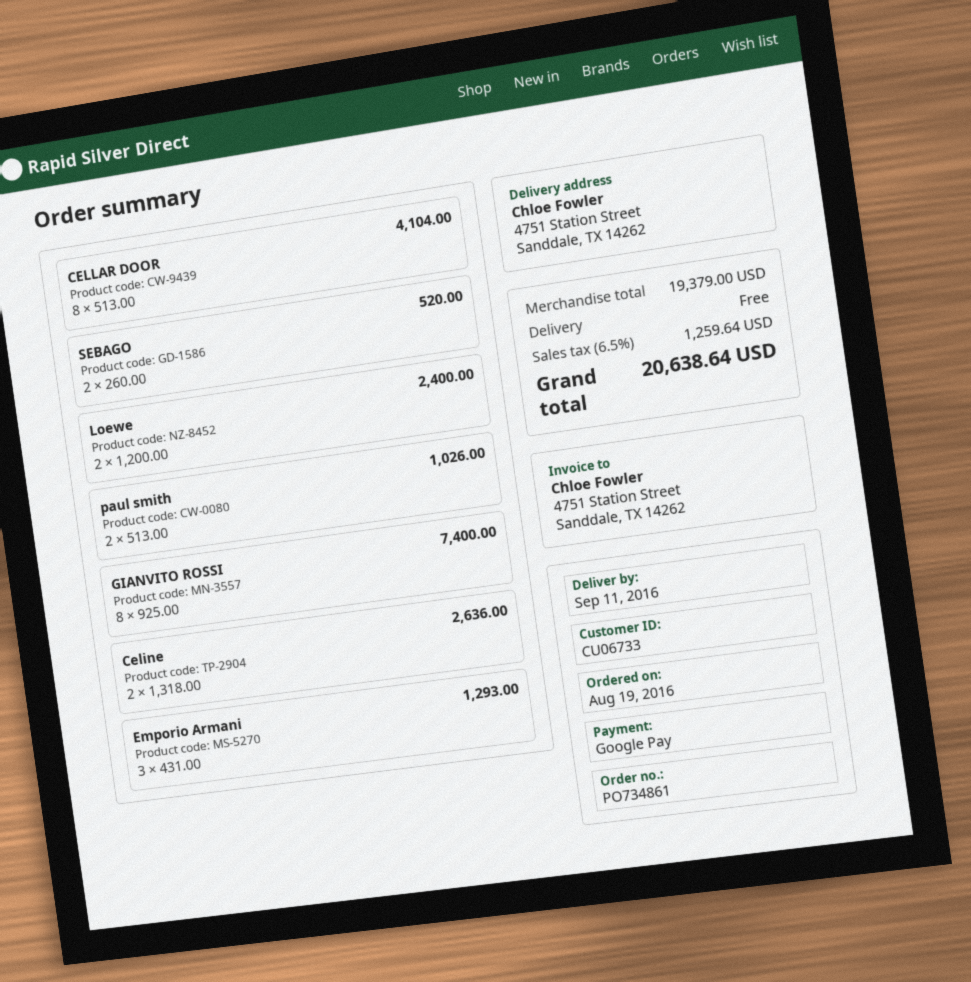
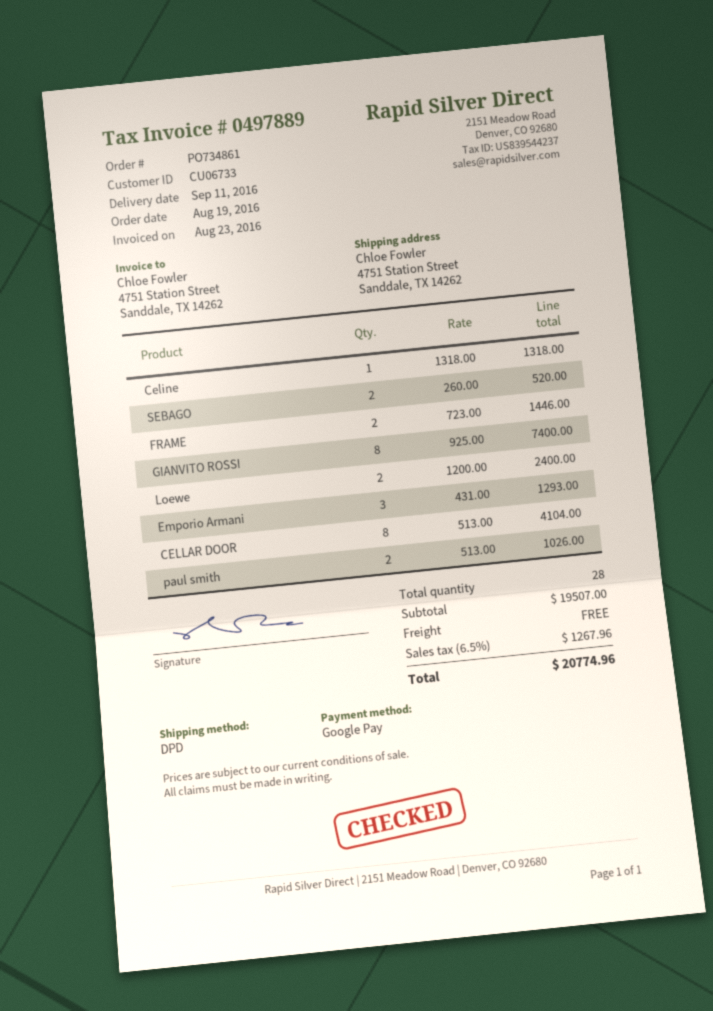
Celine: 2 x 1318.00 = 2636.00 -> 1 x 1318.00 = 1318.00
FRAME: none -> 2 x 723.00 = 1446.00
subtotal: 19379.00 -> 19507.00
tax: 6.5% = 1259.64 -> 6.5% = 1267.96
total: 20638.64 -> 20774.96

